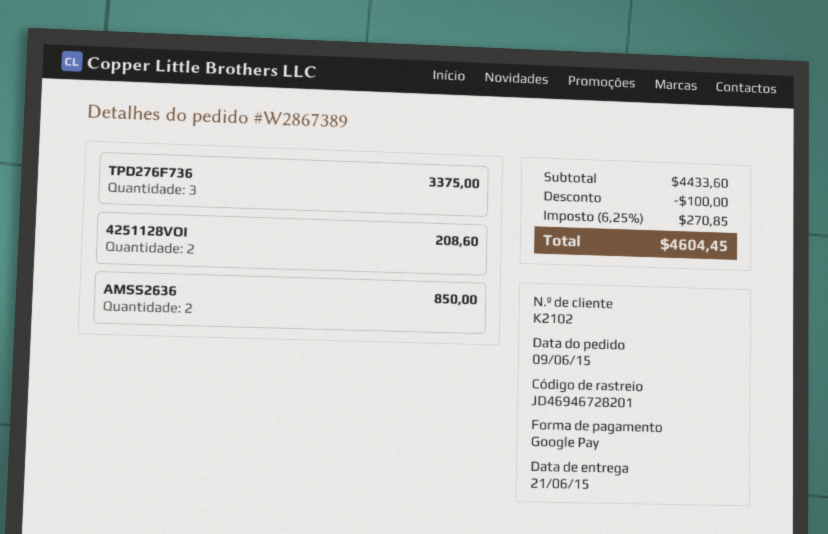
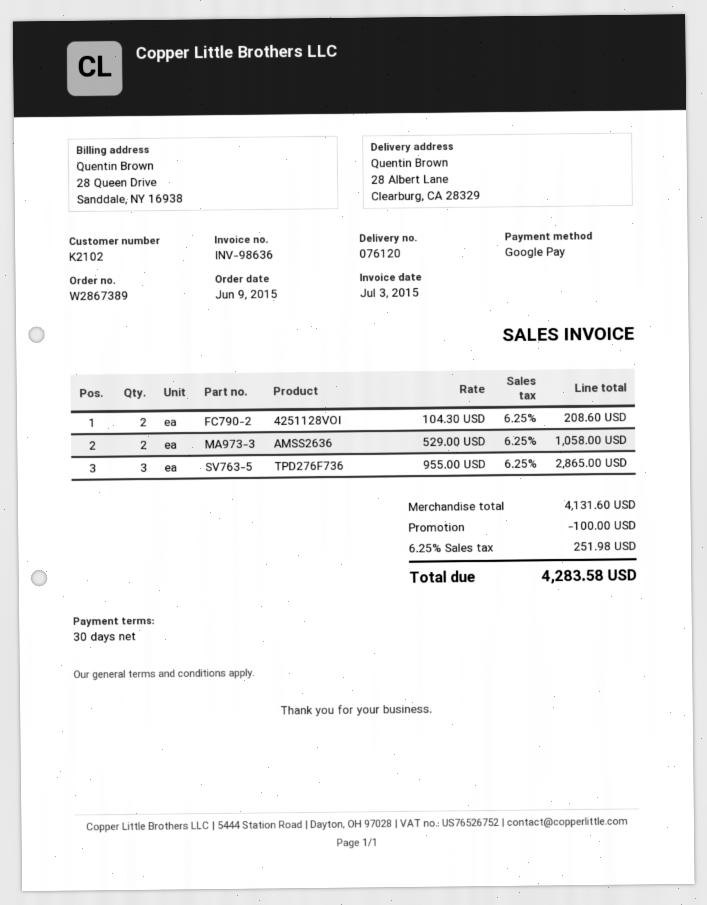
TPD276F736: 3 for 3375.00 -> 3 for 2865.00
AMSS2636: 2 for 850.00 -> 2 for 1058.00
subtotal: 4433.60 -> 4131.60
tax: 6.25% = 270.85 -> 6.25% = 251.98
total: 4604.45 -> 4283.58

